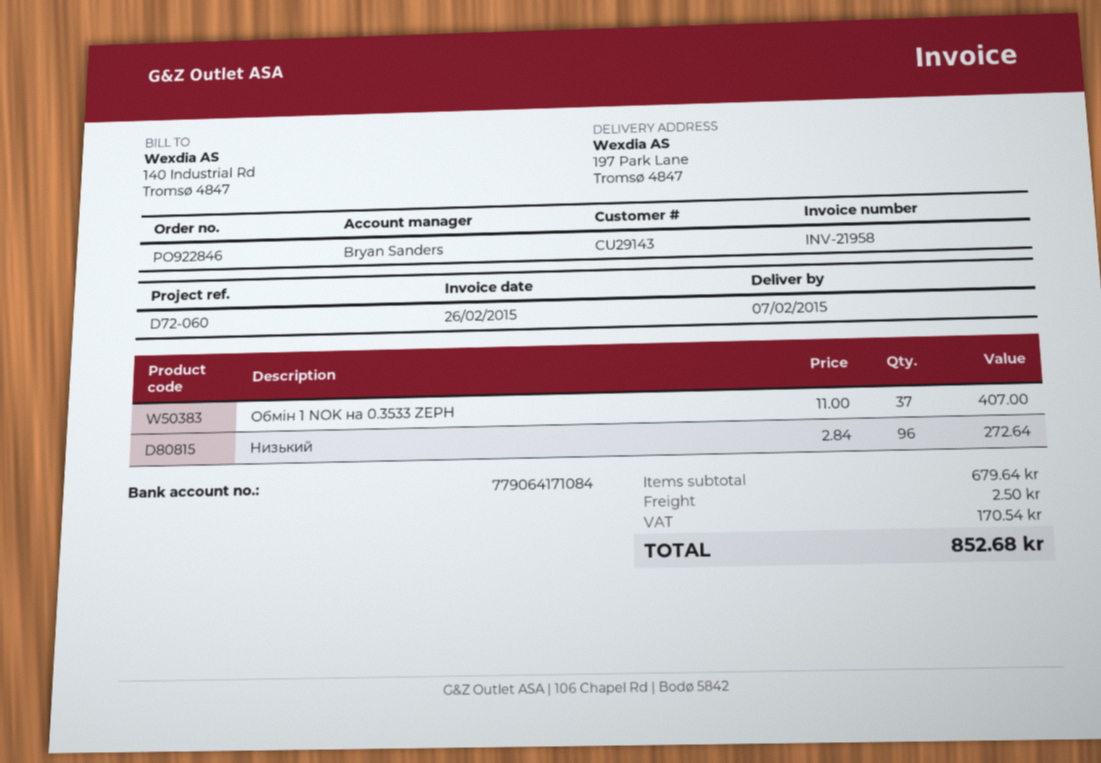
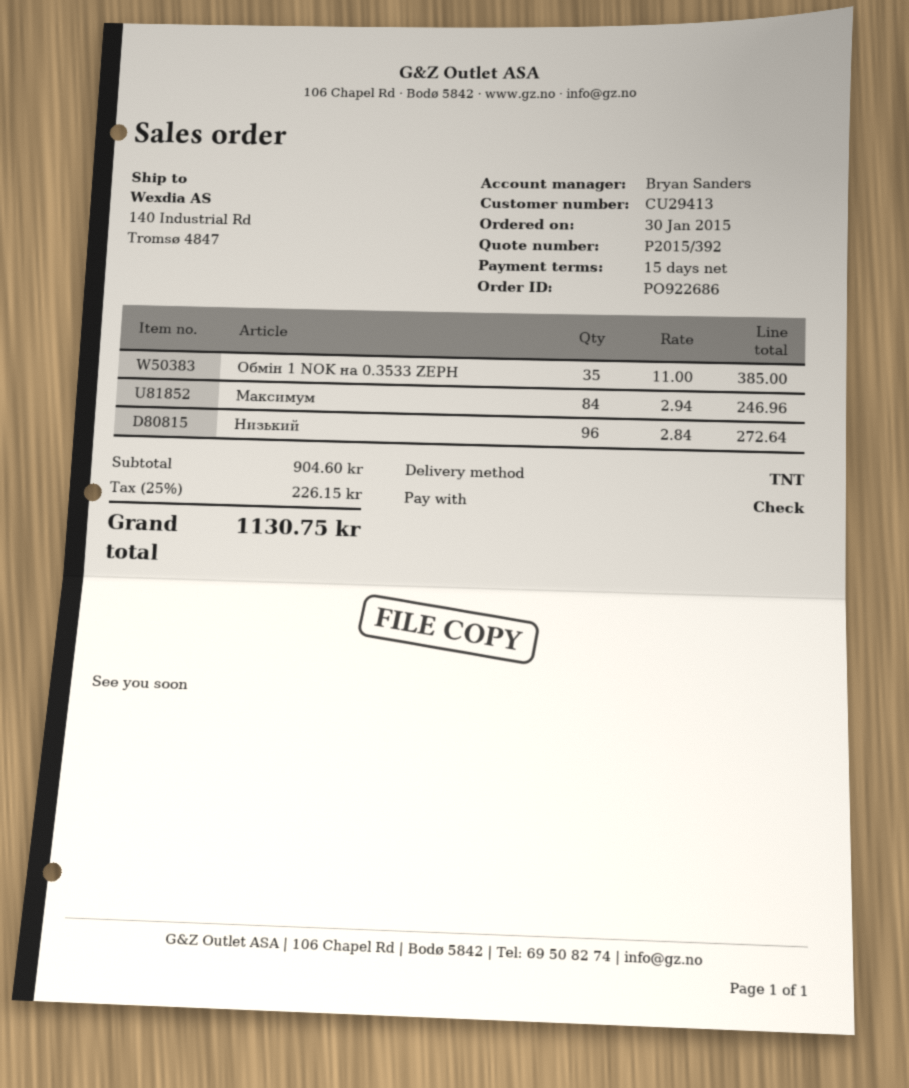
order number: PO922846 -> PO922686
customer number: CU29143 -> CU29413
ship to: 197 Park Lane, Tromsø 4847 -> 140 Industrial Rd, Tromsø 4847
Обмін 1 NOK на 0.3533 ZEPH: 37 x 11.00 = 407.00 -> 35 x 11.00 = 385.00
Максимум: none -> 84 x 2.94 = 246.96
subtotal: 679.64 -> 904.60
shipping: 2.50 -> none
tax: 170.54 -> 226.15
total: 852.68 -> 1130.75

